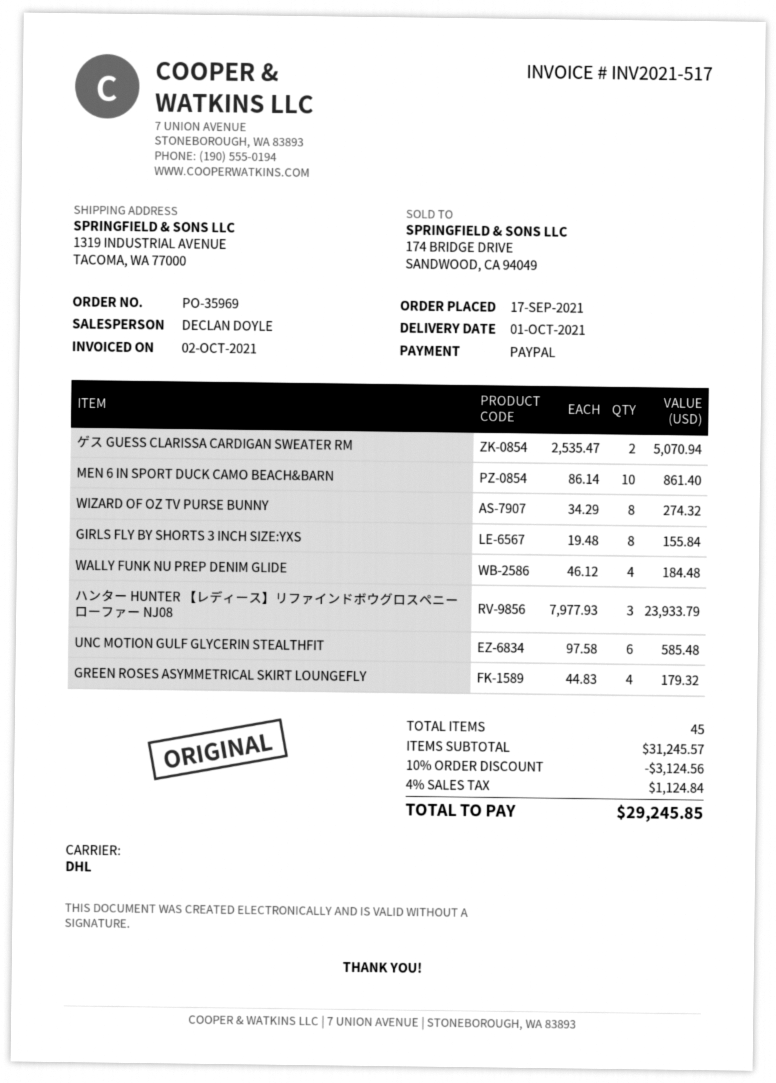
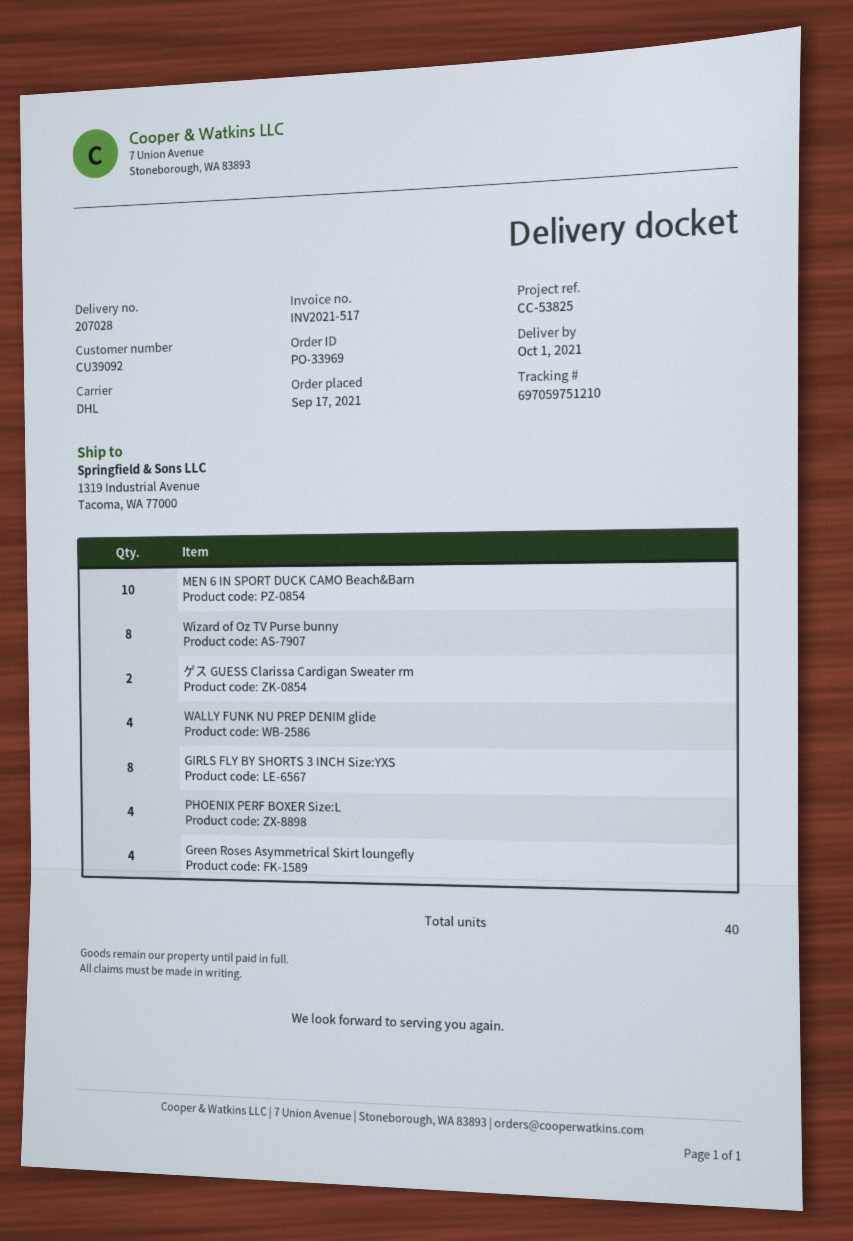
order number: PO-35969 -> PO-33969
ハンター HUNTER 【レディース】リファインドボウグロスペニーローファー NJ08: 3 -> none
UNC MOTION GULF GLYCERIN STEALTHFIT: 6 -> none
PHOENIX PERF BOXER Size:L: none -> 4
total quantity: 45 -> 40

